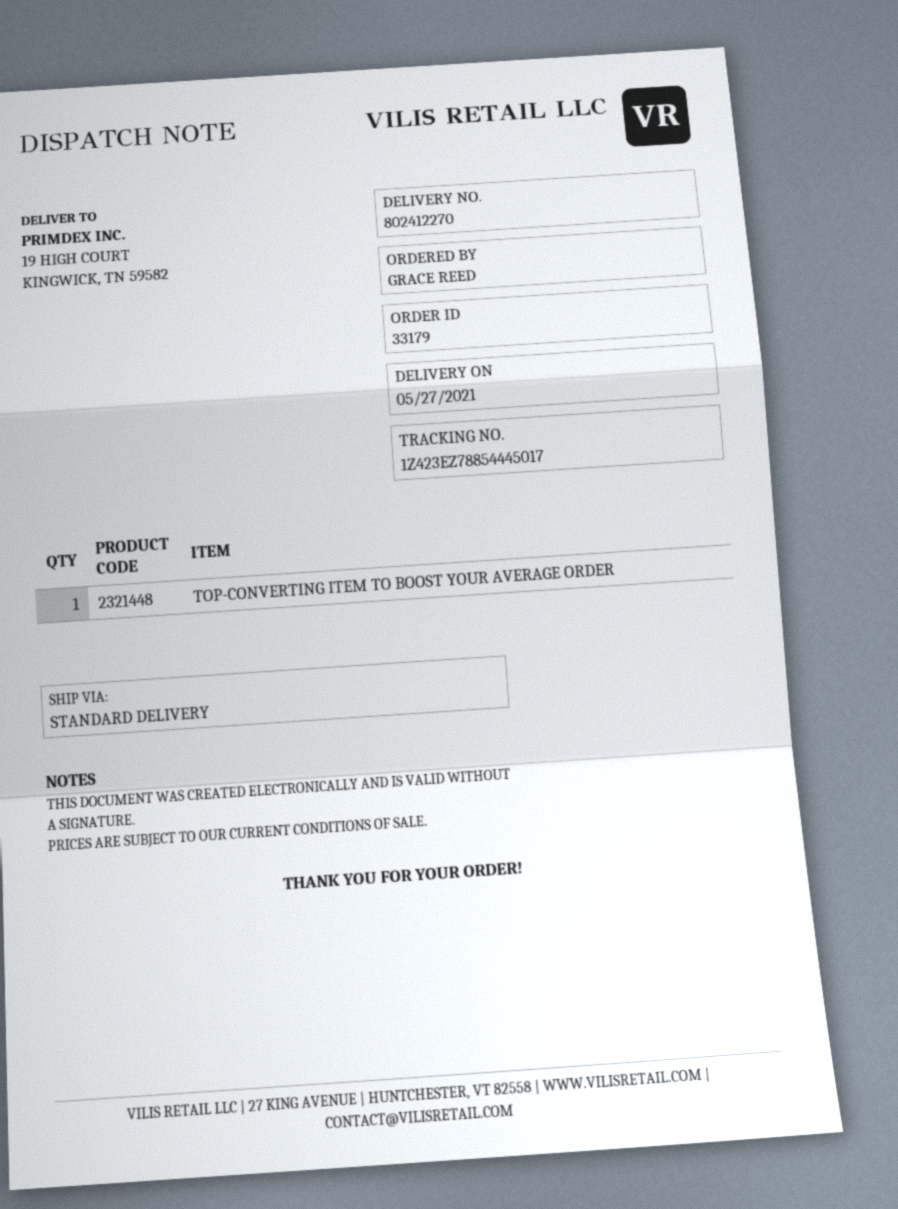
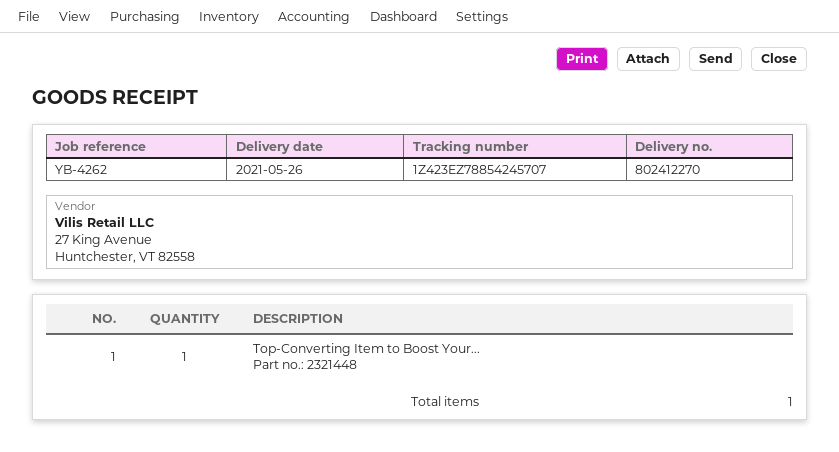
delivery date: 2021-05-27 -> 2021-05-26
tracking number: 1Z423EZ78854445017 -> 1Z423EZ78854245707

